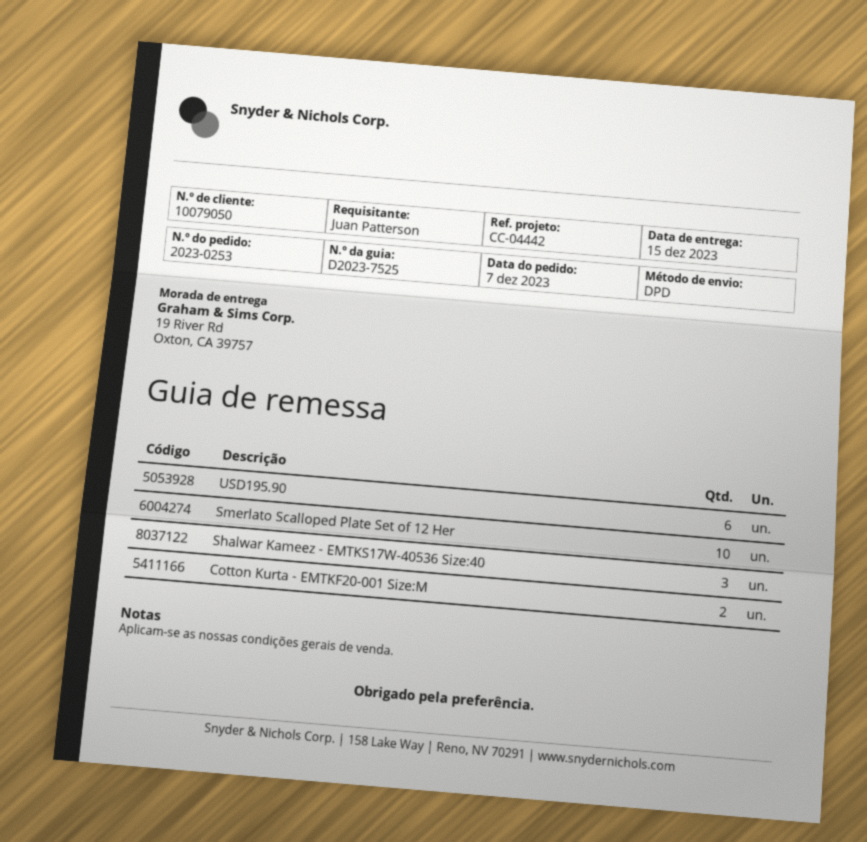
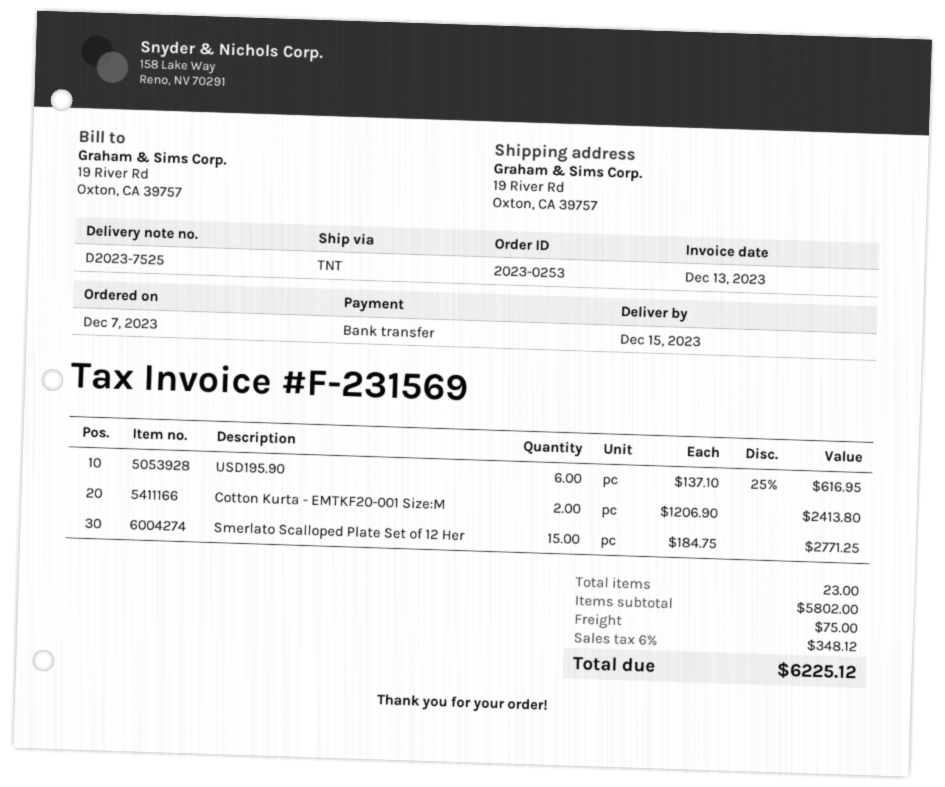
shipping method: DPD -> TNT
Smerlato Scalloped Plate Set of 12 Her: 10 -> 15
Shalwar Kameez - EMTKS17W-40536 Size:40: 3 -> none

